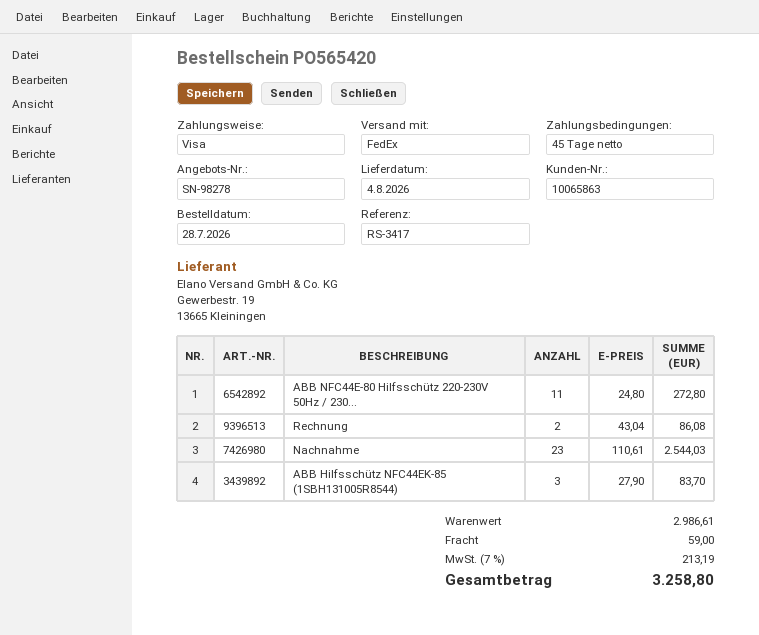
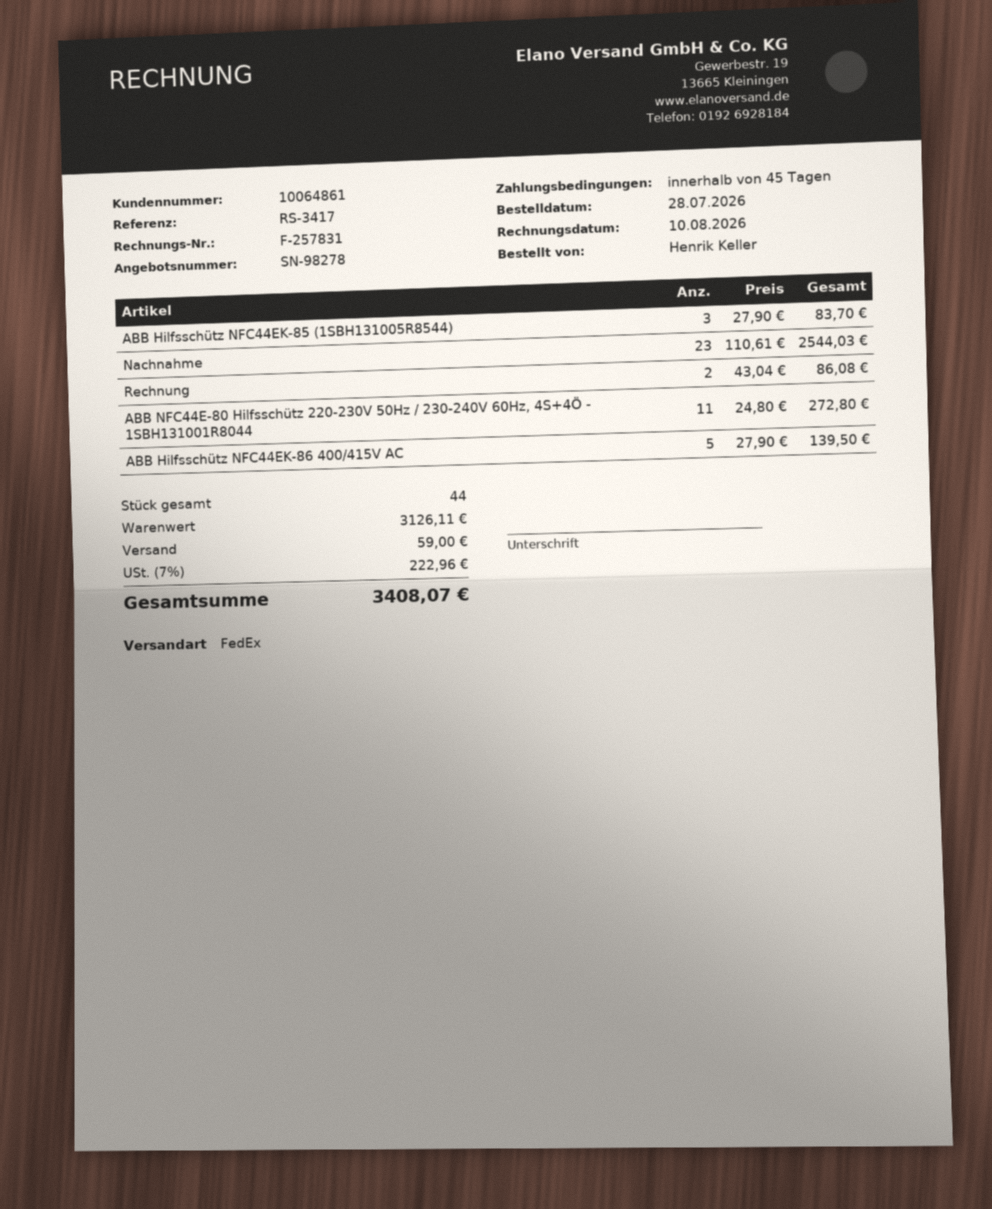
customer number: 10065863 -> 10064861
ABB Hilfsschütz NFC44EK-86 400/415V AC: none -> 5 x 27.90 = 139.50
subtotal: 2986.61 -> 3126.11
tax: 7% = 213.19 -> 7% = 222.96
total: 3258.80 -> 3408.07

